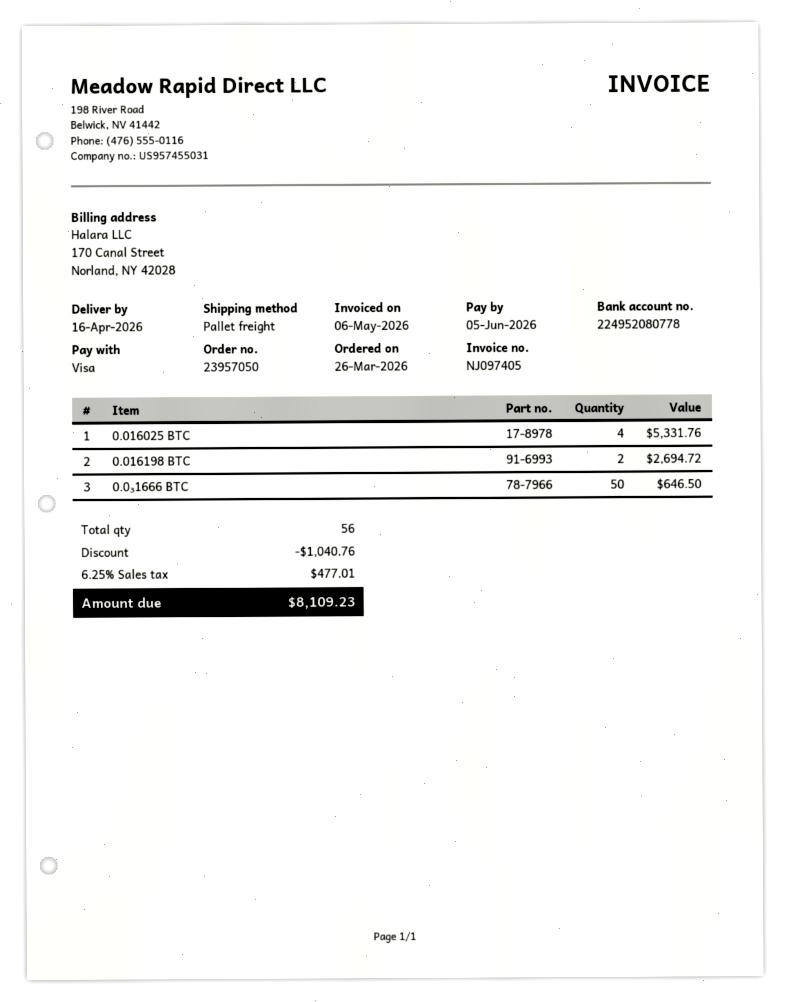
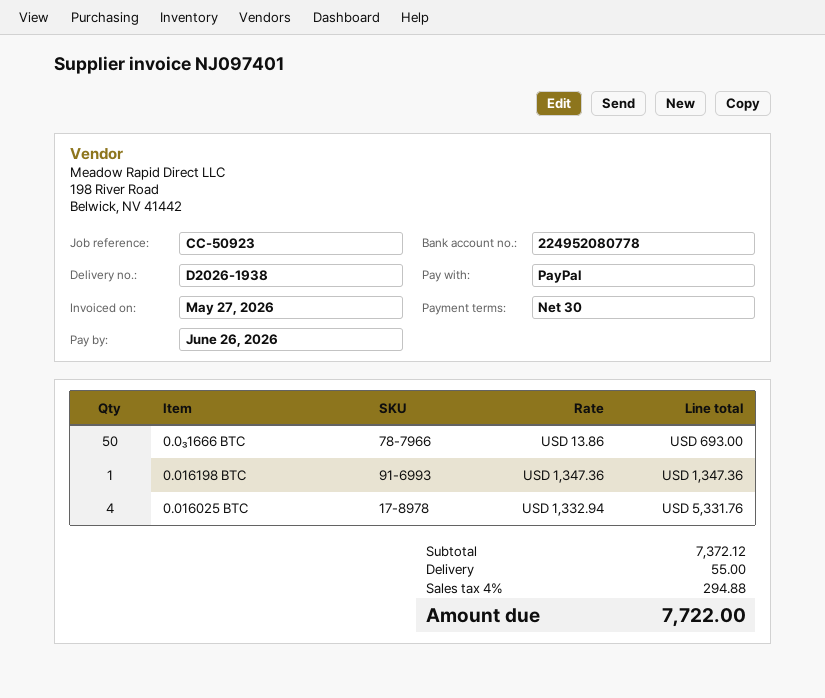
invoice number: NJ097405 -> NJ097401
invoice date: 2026-05-06 -> 2026-05-27
due date: 2026-06-05 -> 2026-06-26
payment method: Visa -> PayPal
0.016198 BTC: 2 for 2694.72 -> 1 for 1347.36
0.0₃1666 BTC: 50 for 646.50 -> 50 for 693.00
discount: 1040.76 -> none
shipping: none -> 55.00
tax: 6.25% = 477.01 -> 4% = 294.88
total: 8109.23 -> 7722.00

